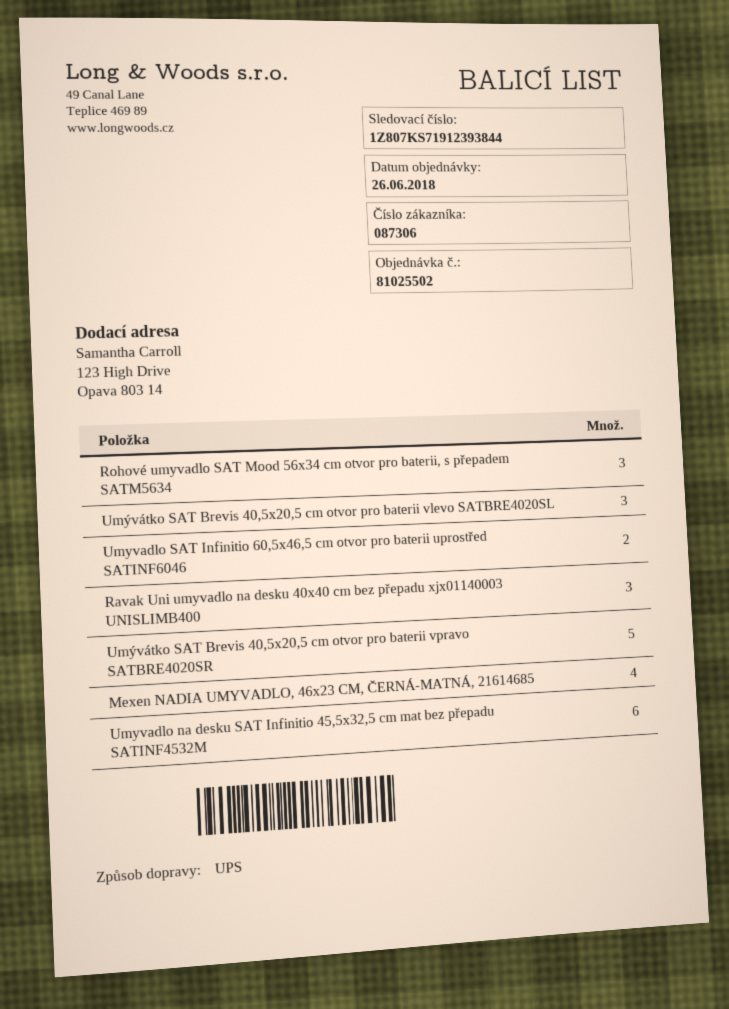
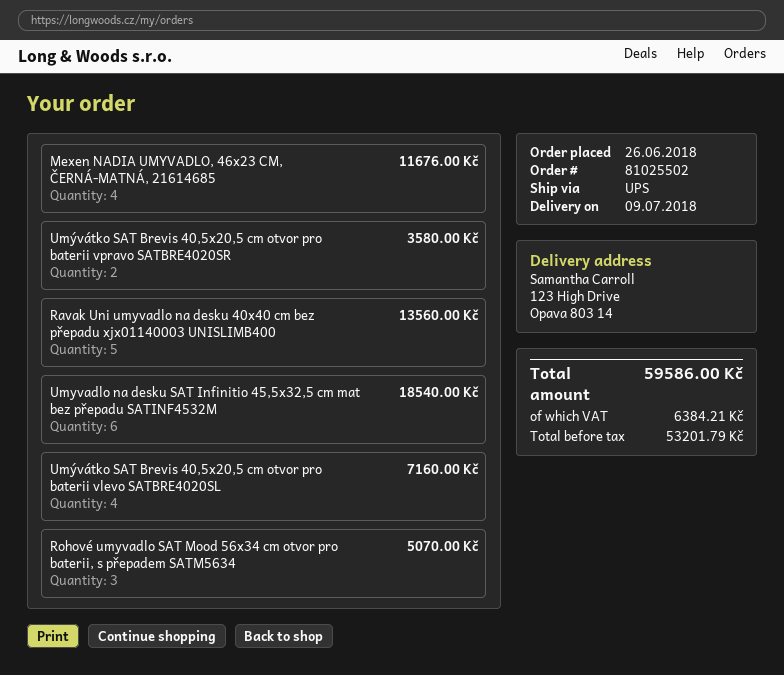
Umývátko SAT Brevis 40,5x20,5 cm otvor pro baterii vlevo SATBRE4020SL: 3 -> 4
Umyvadlo SAT Infinitio 60,5x46,5 cm otvor pro baterii uprostřed SATINF6046: 2 -> none
Ravak Uni umyvadlo na desku 40x40 cm bez přepadu xjx01140003 UNISLIMB400: 3 -> 5
Umývátko SAT Brevis 40,5x20,5 cm otvor pro baterii vpravo SATBRE4020SR: 5 -> 2

